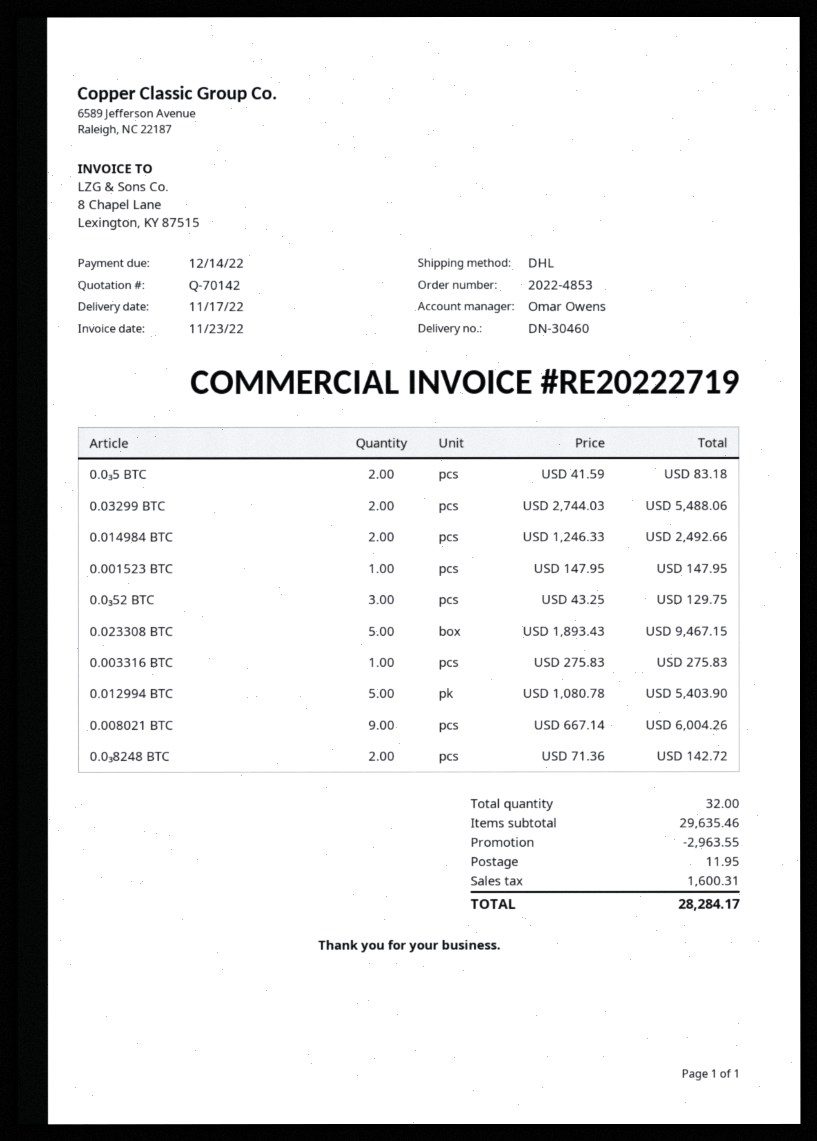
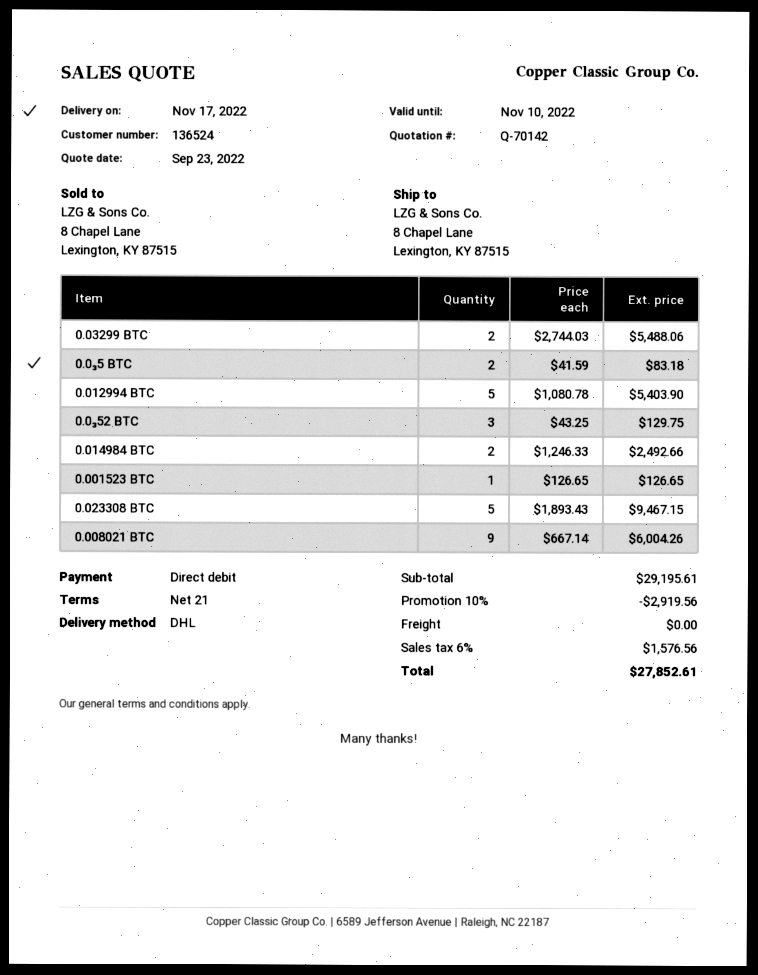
0.001523 BTC: 1 x 147.95 = 147.95 -> 1 x 126.65 = 126.65
0.003316 BTC: 1 x 275.83 = 275.83 -> none
0.0₃8248 BTC: 2 x 71.36 = 142.72 -> none
subtotal: 29635.46 -> 29195.61
discount: 2963.55 -> 2919.56
shipping: 11.95 -> 0.00
tax: 1600.31 -> 1576.56
total: 28284.17 -> 27852.61

